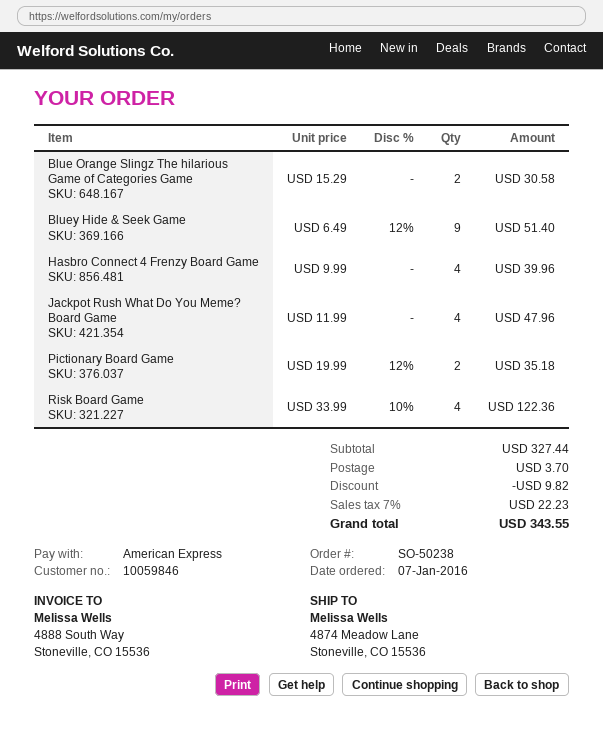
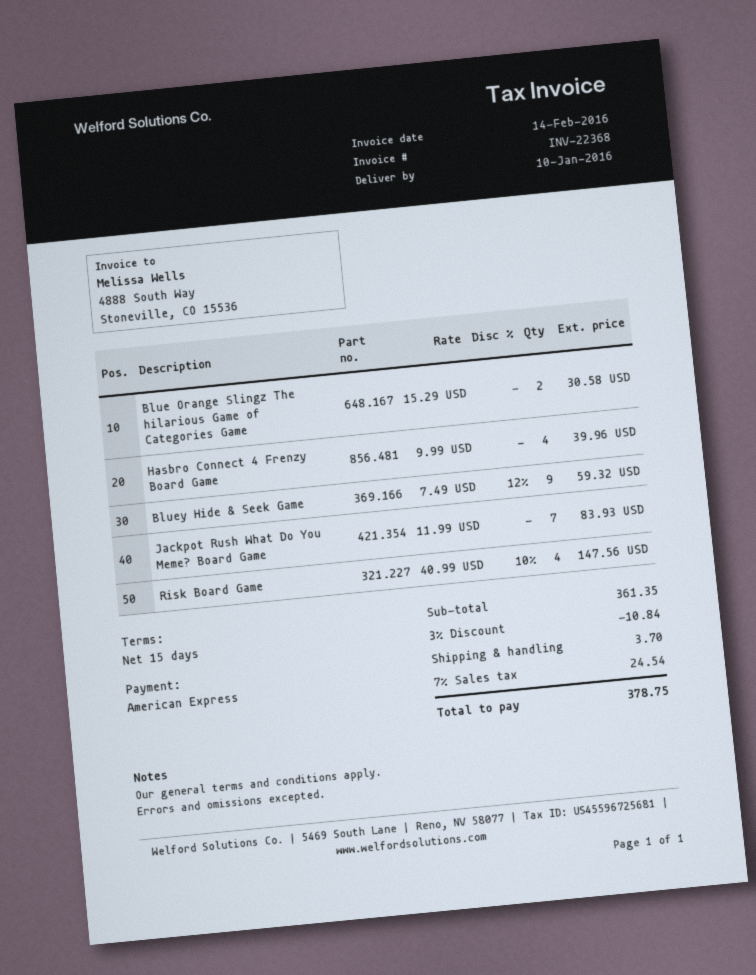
Bluey Hide & Seek Game: 9 x 6.49 - 12% = 51.40 -> 9 x 7.49 - 12% = 59.32
Jackpot Rush What Do You Meme? Board Game: 4 x 11.99 = 47.96 -> 7 x 11.99 = 83.93
Pictionary Board Game: 2 x 19.99 - 12% = 35.18 -> none
Risk Board Game: 4 x 33.99 - 10% = 122.36 -> 4 x 40.99 - 10% = 147.56
subtotal: 327.44 -> 361.35
discount: 9.82 -> 10.84
tax: 7% = 22.23 -> 7% = 24.54
total: 343.55 -> 378.75

